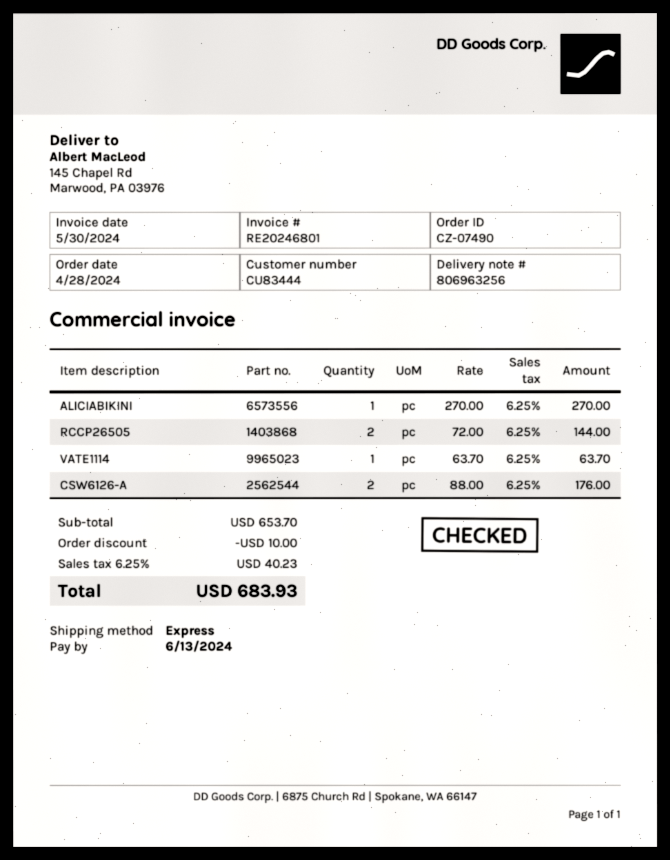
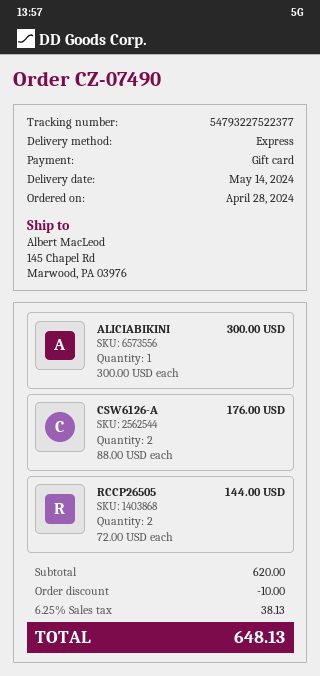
ALICIABIKINI: 1 x 270.00 = 270.00 -> 1 x 300.00 = 300.00
VATE1114: 1 x 63.70 = 63.70 -> none
subtotal: 653.70 -> 620.00
tax: 6.25% = 40.23 -> 6.25% = 38.13
total: 683.93 -> 648.13

